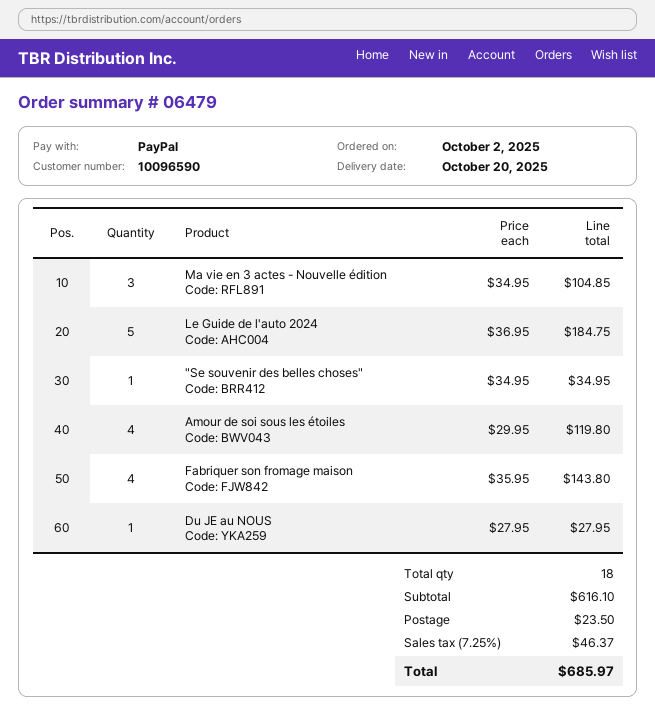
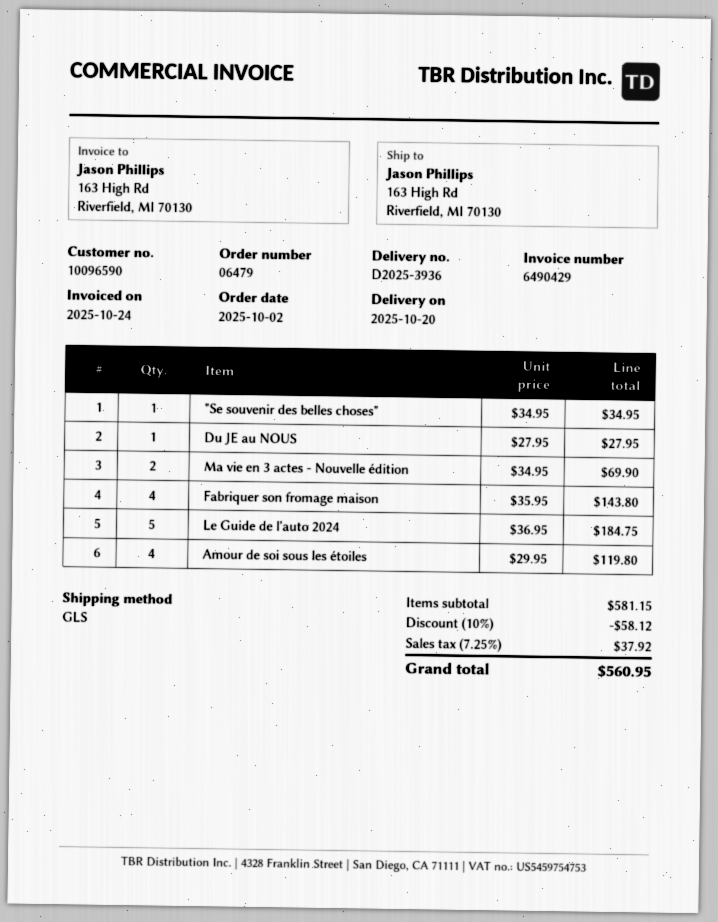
Ma vie en 3 actes - Nouvelle édition: 3 x 34.95 = 104.85 -> 2 x 34.95 = 69.90
subtotal: 616.10 -> 581.15
discount: none -> 10% = 58.12
shipping: 23.50 -> none
tax: 7.25% = 46.37 -> 7.25% = 37.92
total: 685.97 -> 560.95

